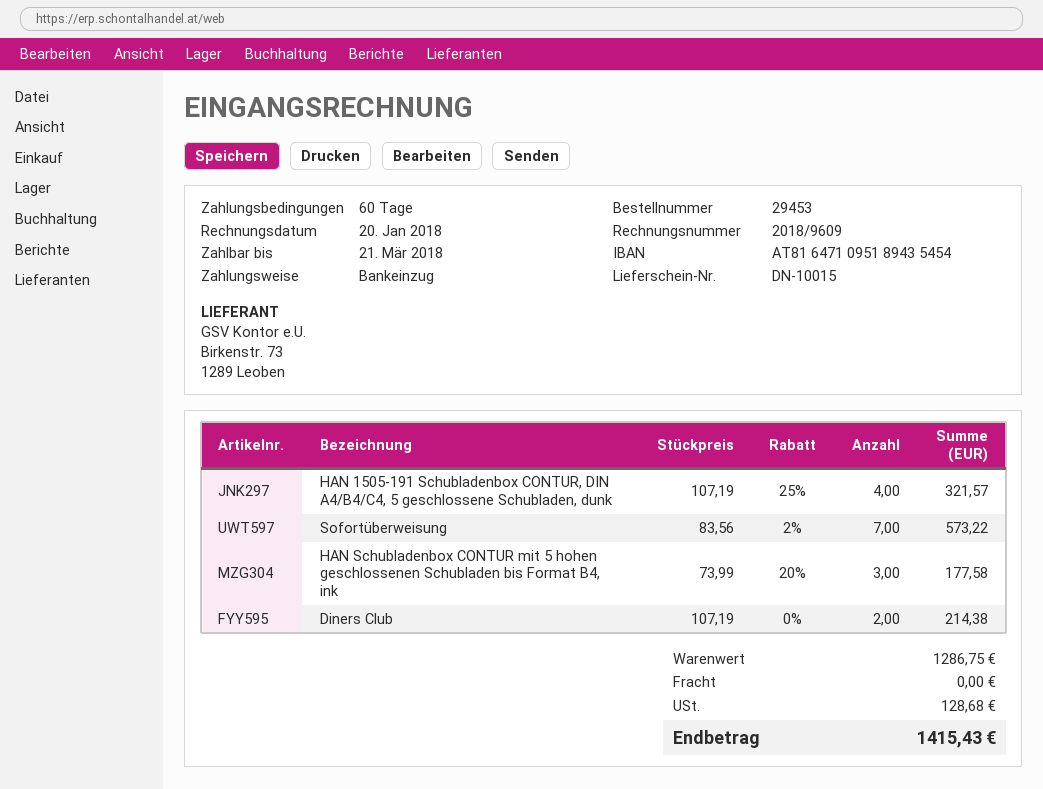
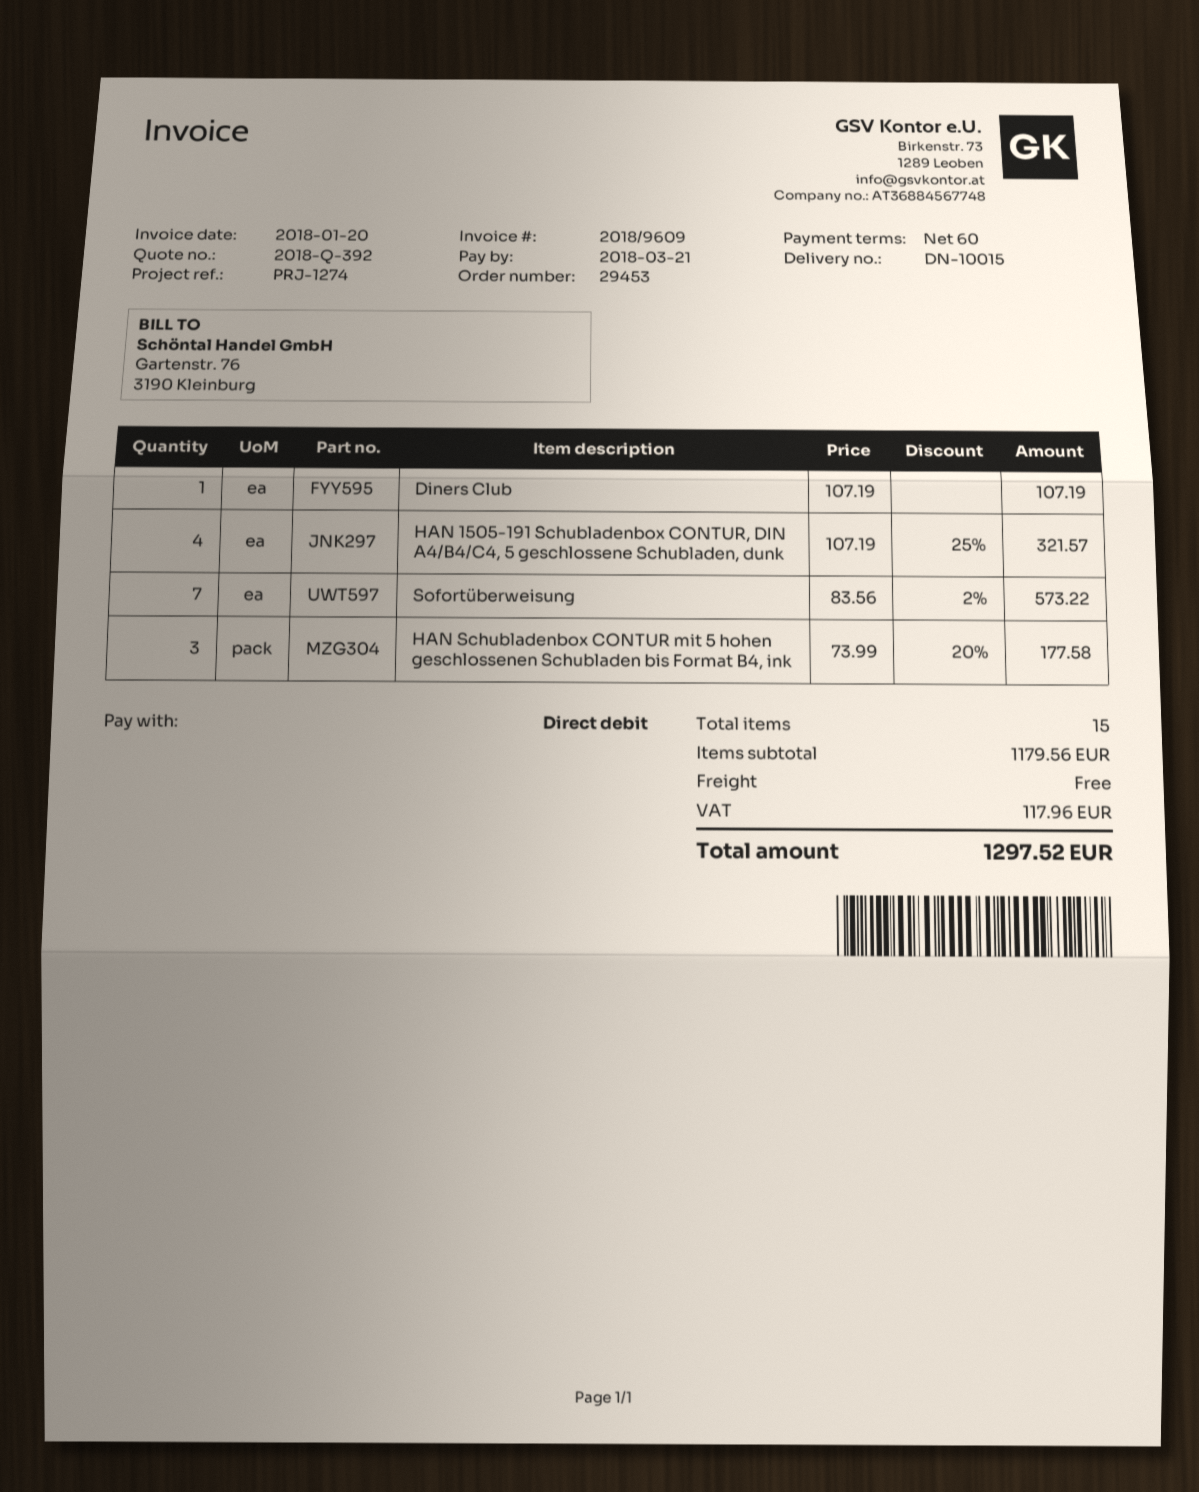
Diners Club: 2 x 107.19 = 214.38 -> 1 x 107.19 = 107.19
subtotal: 1286.75 -> 1179.56
tax: 128.68 -> 117.96
total: 1415.43 -> 1297.52

